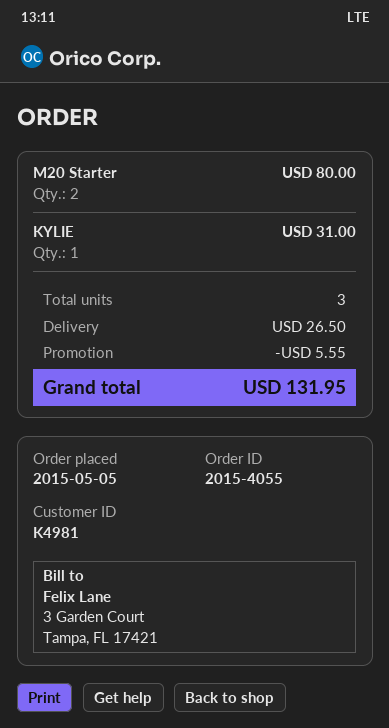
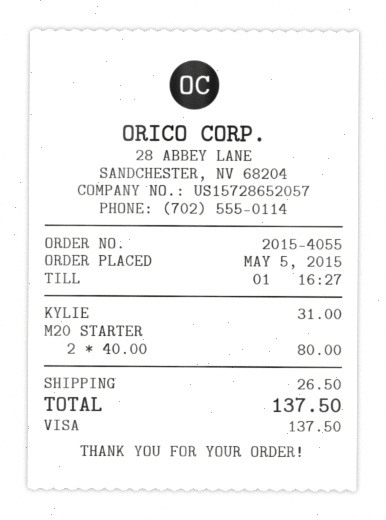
discount: 5.55 -> none
total: 131.95 -> 137.50

